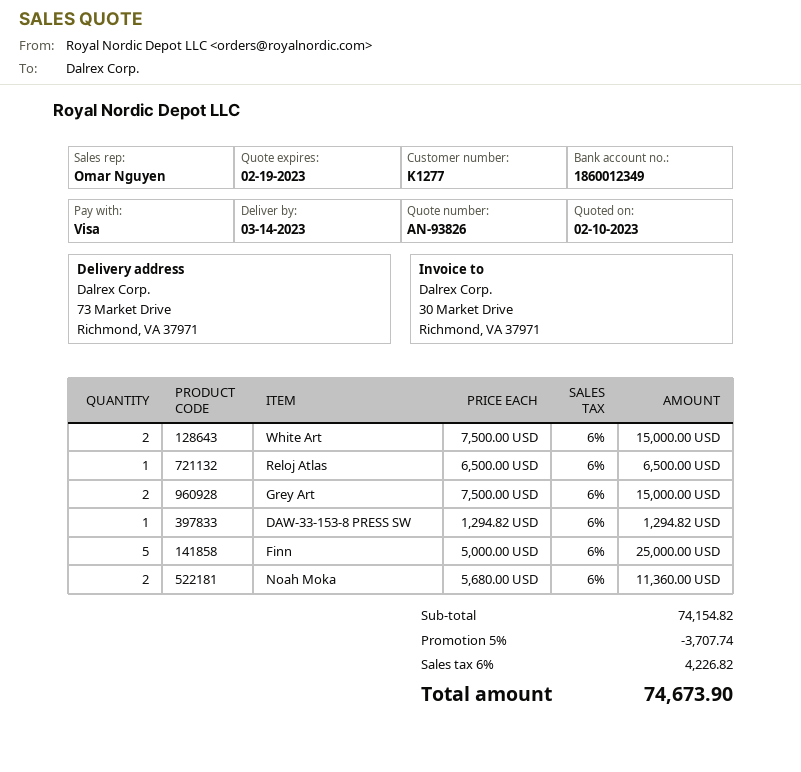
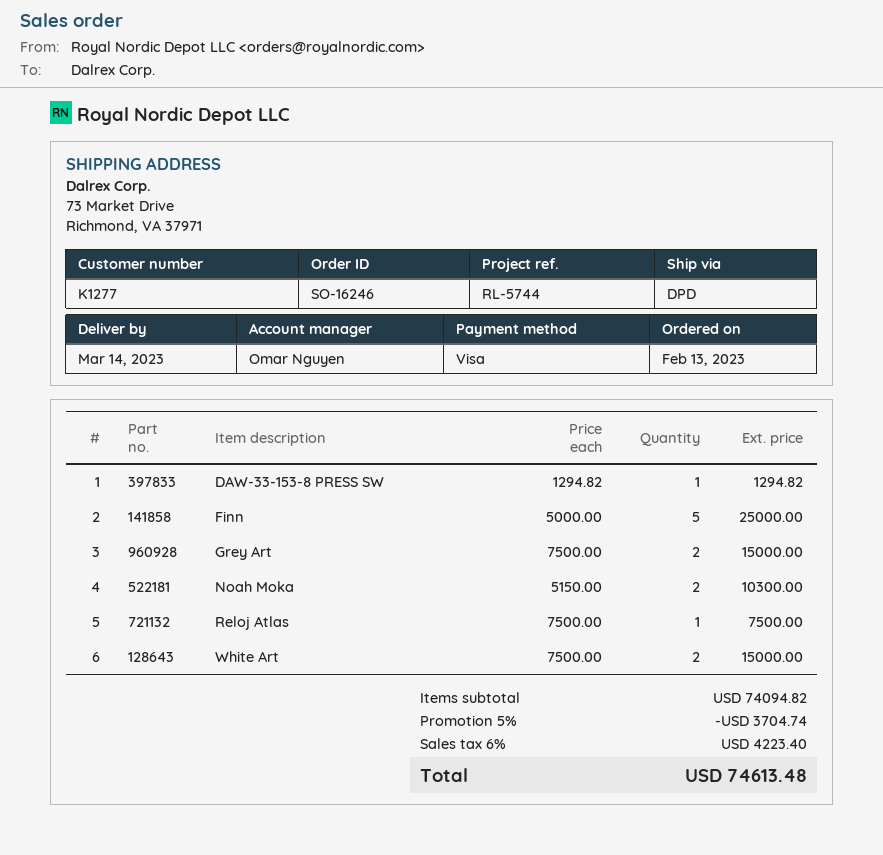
Reloj Atlas: 1 x 6500.00 = 6500.00 -> 1 x 7500.00 = 7500.00
Noah Moka: 2 x 5680.00 = 11360.00 -> 2 x 5150.00 = 10300.00
subtotal: 74154.82 -> 74094.82
discount: 5% = 3707.74 -> 5% = 3704.74
tax: 6% = 4226.82 -> 6% = 4223.40
total: 74673.90 -> 74613.48

